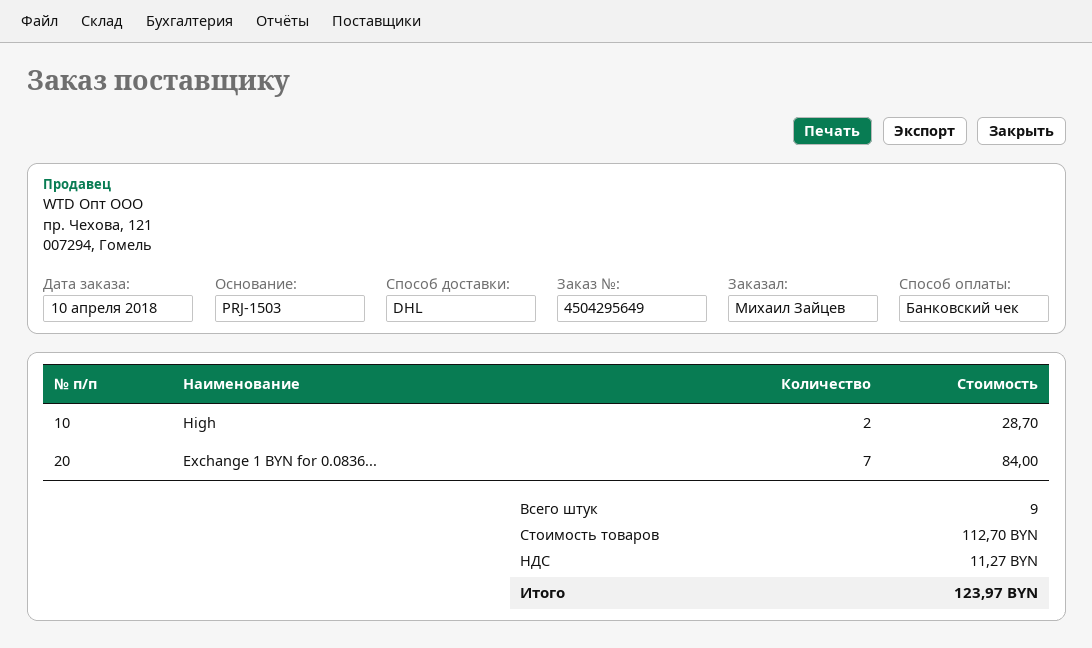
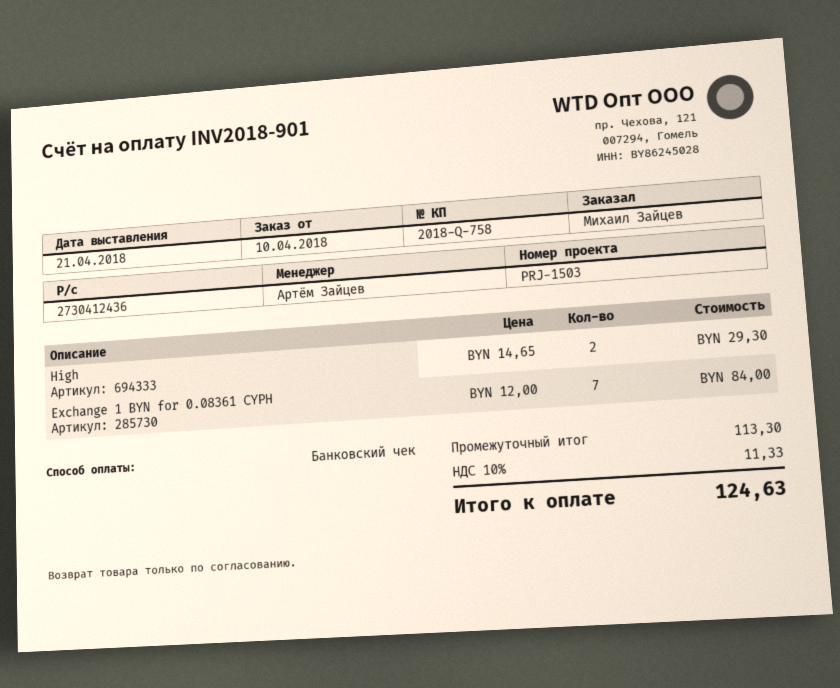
High: 2 for 28.70 -> 2 for 29.30
subtotal: 112.70 -> 113.30
tax: 11.27 -> 11.33
total: 123.97 -> 124.63

